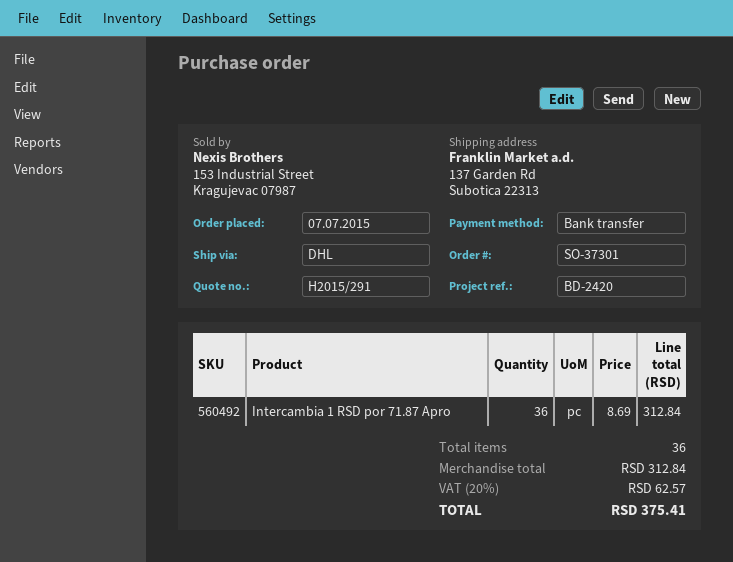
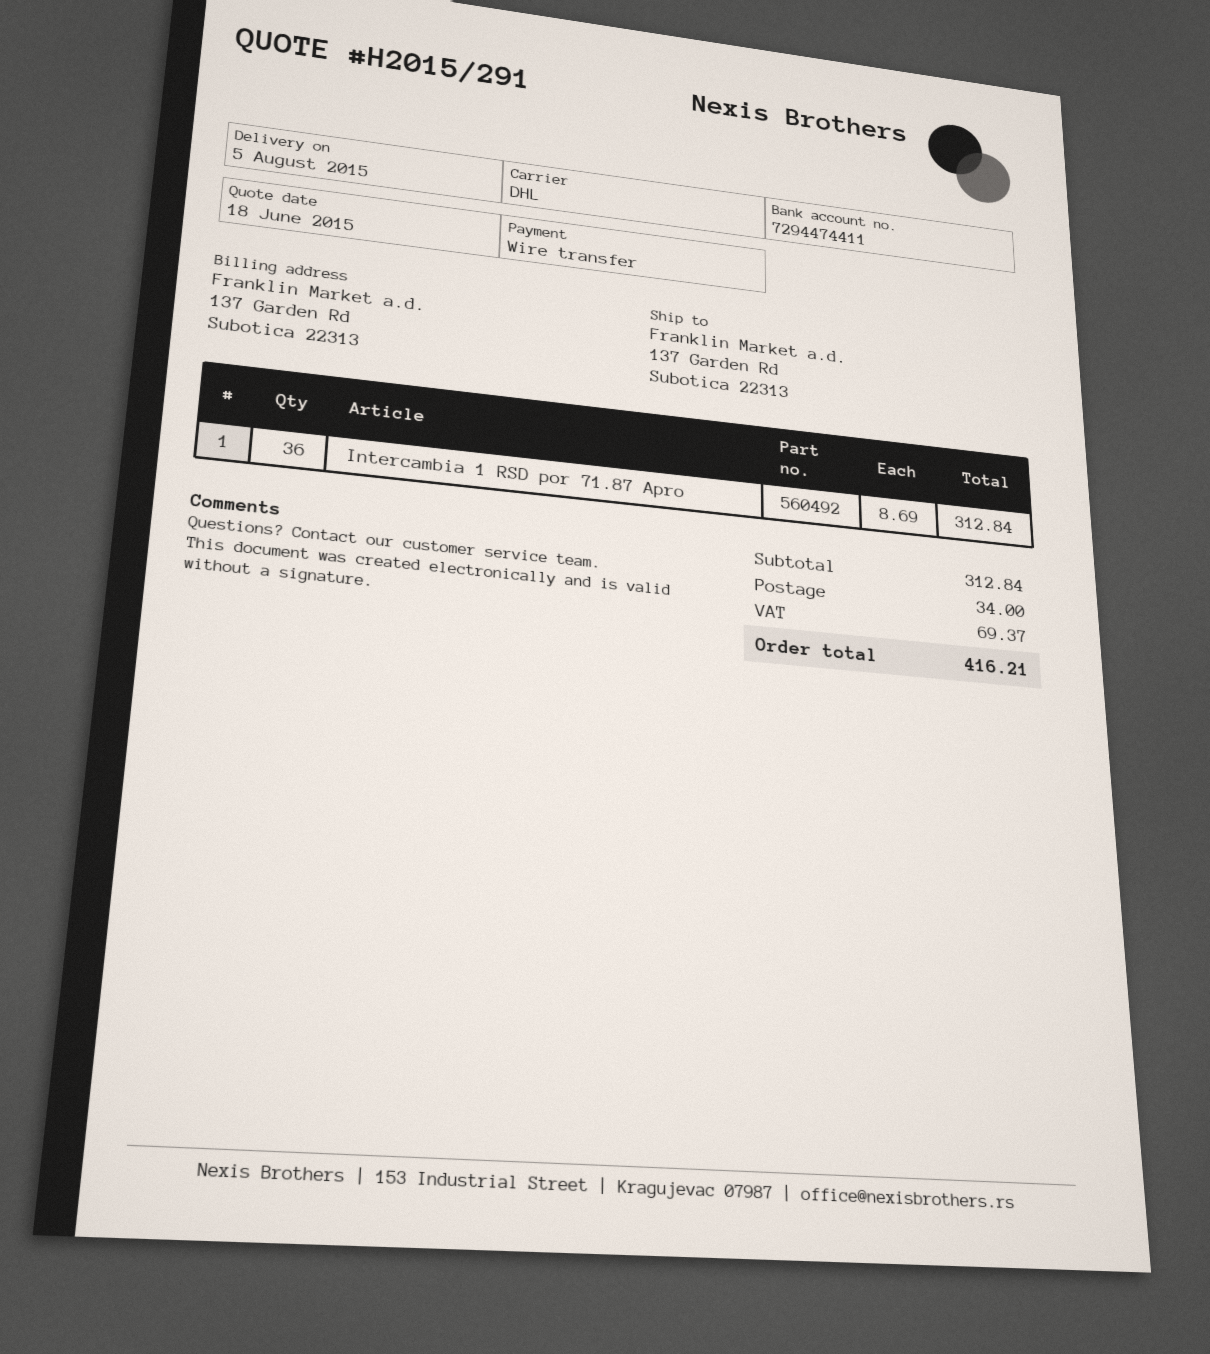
shipping: none -> 34.00
tax: 62.57 -> 69.37
total: 375.41 -> 416.21

